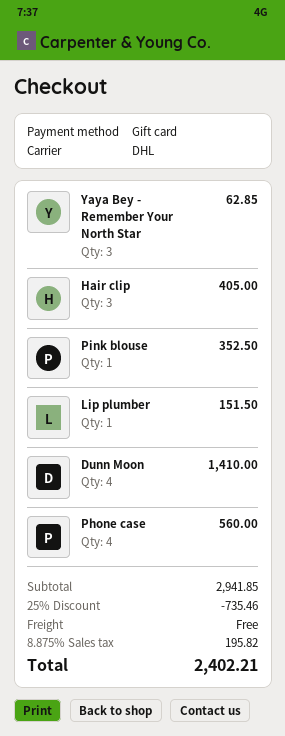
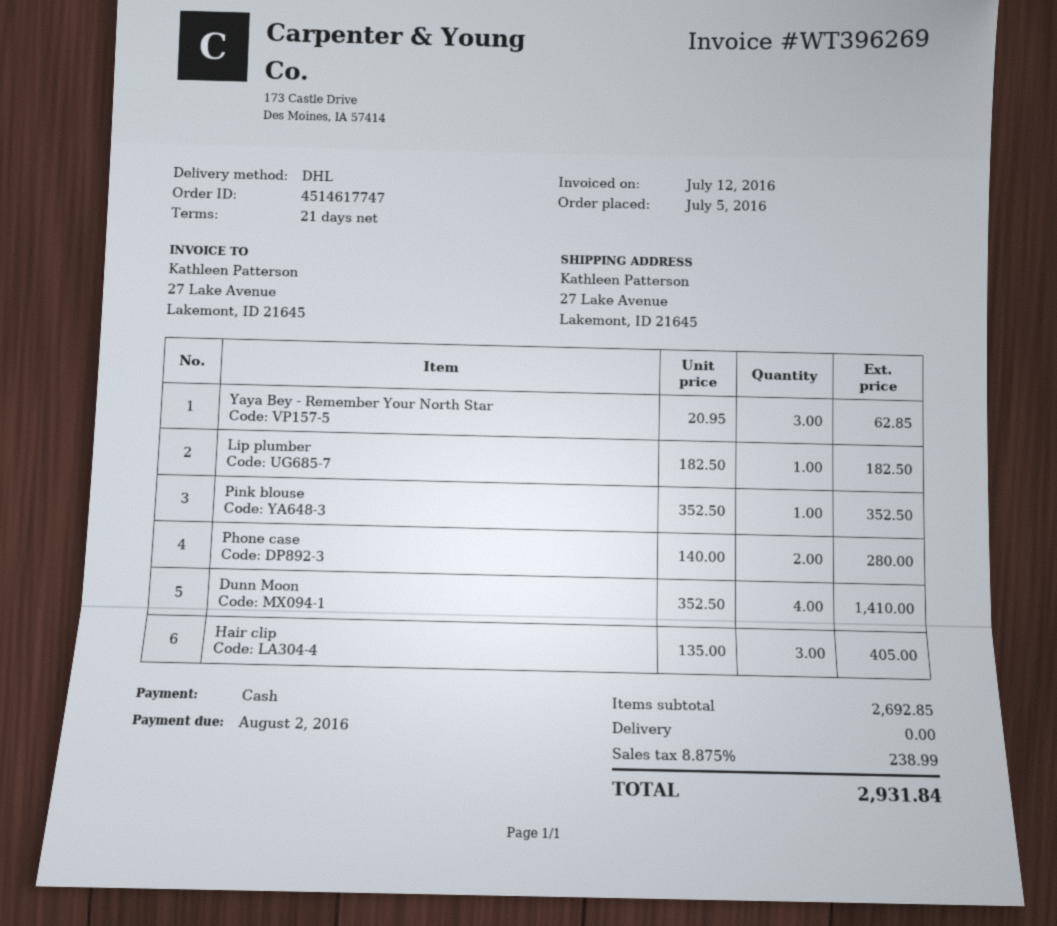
payment method: gift card -> cash
Lip plumber: 1 for 151.50 -> 1 for 182.50
Phone case: 4 for 560.00 -> 2 for 280.00
subtotal: 2941.85 -> 2692.85
discount: 25% = 735.46 -> none
tax: 8.875% = 195.82 -> 8.875% = 238.99
total: 2402.21 -> 2931.84

